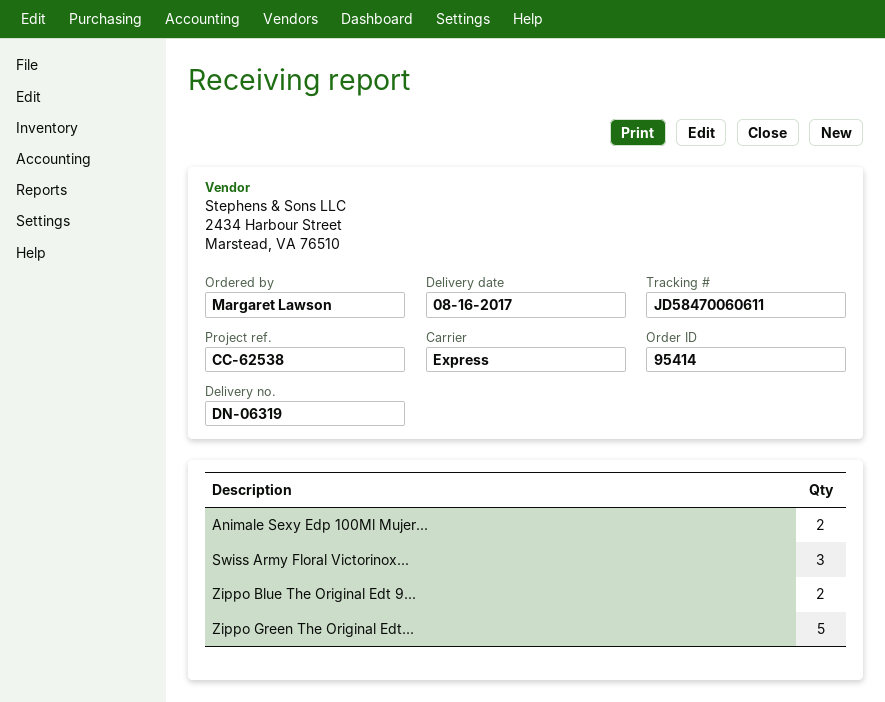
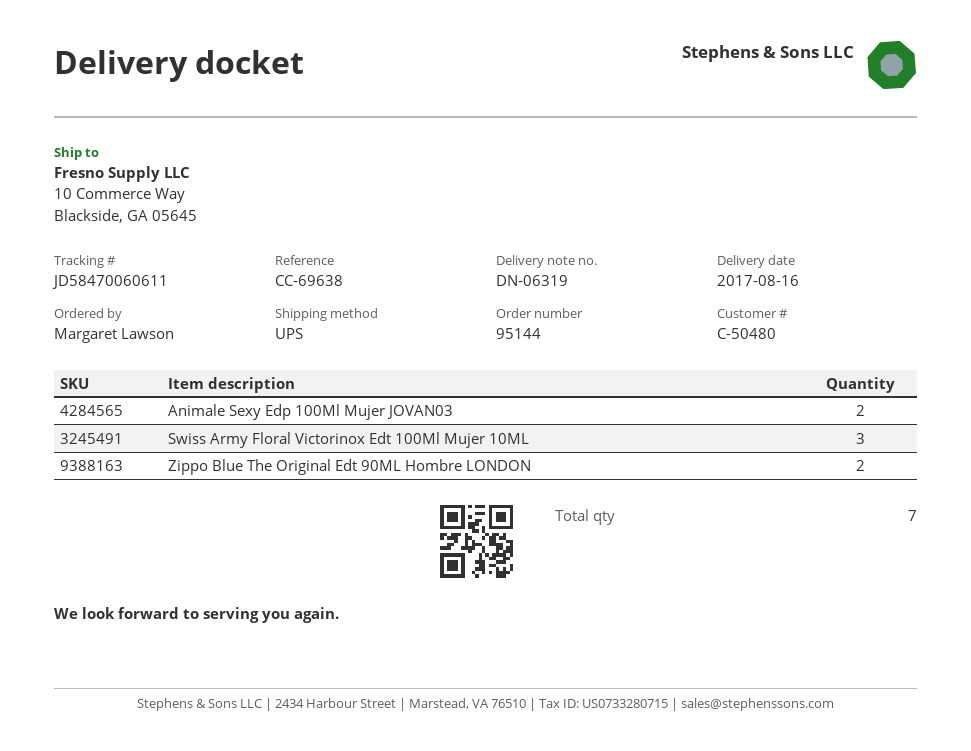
order number: 95414 -> 95144
reference: CC-62538 -> CC-69638
shipping method: express -> UPS
Zippo Green The Original Edt...: 5 -> none

